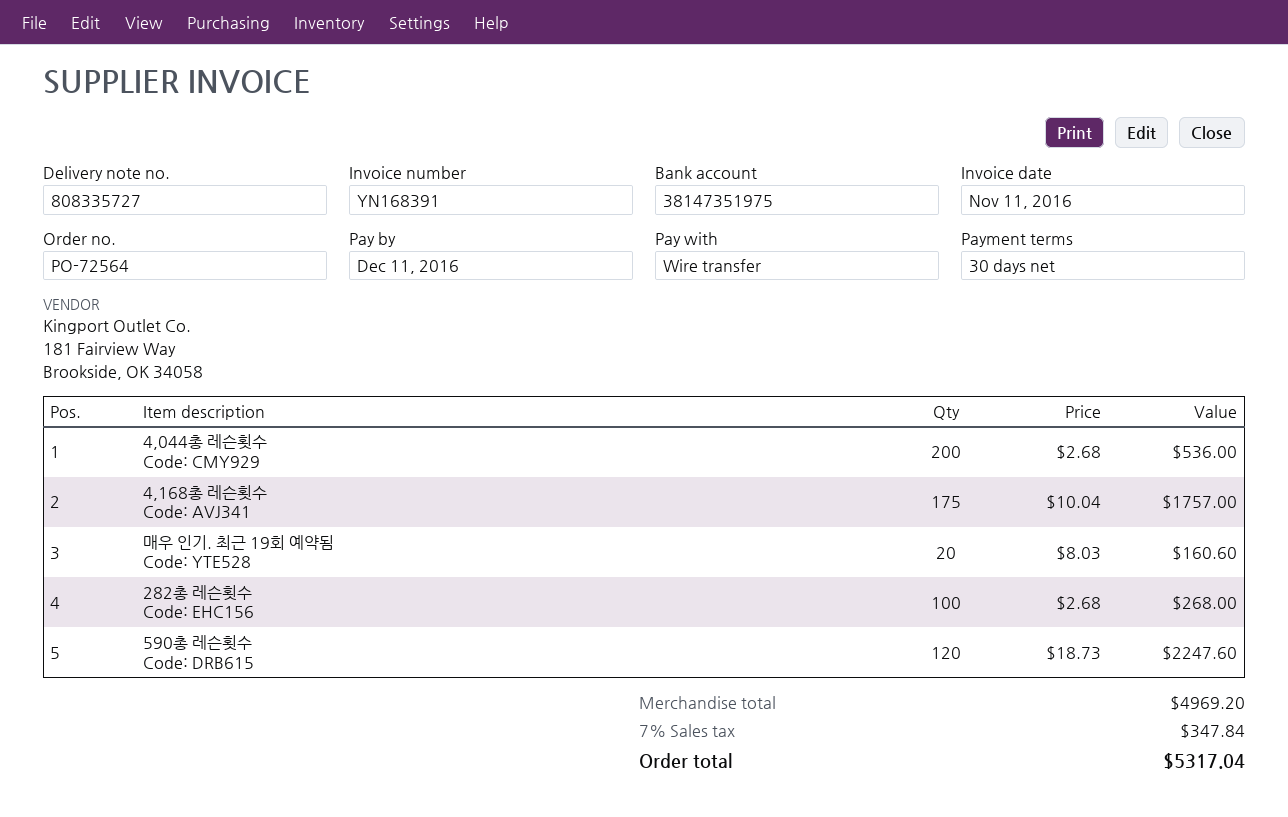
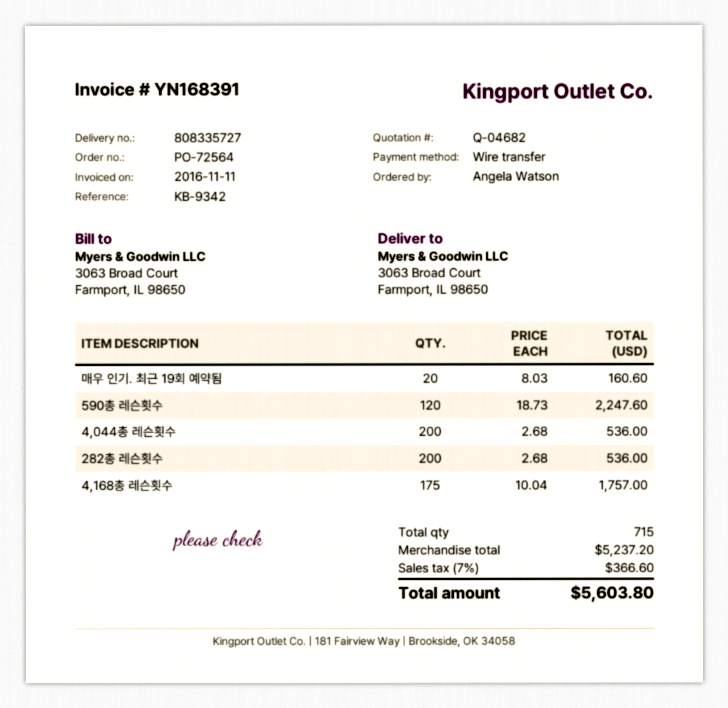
282총 레슨횟수: 100 x 2.68 = 268.00 -> 200 x 2.68 = 536.00
subtotal: 4969.20 -> 5237.20
tax: 7% = 347.84 -> 7% = 366.60
total: 5317.04 -> 5603.80

